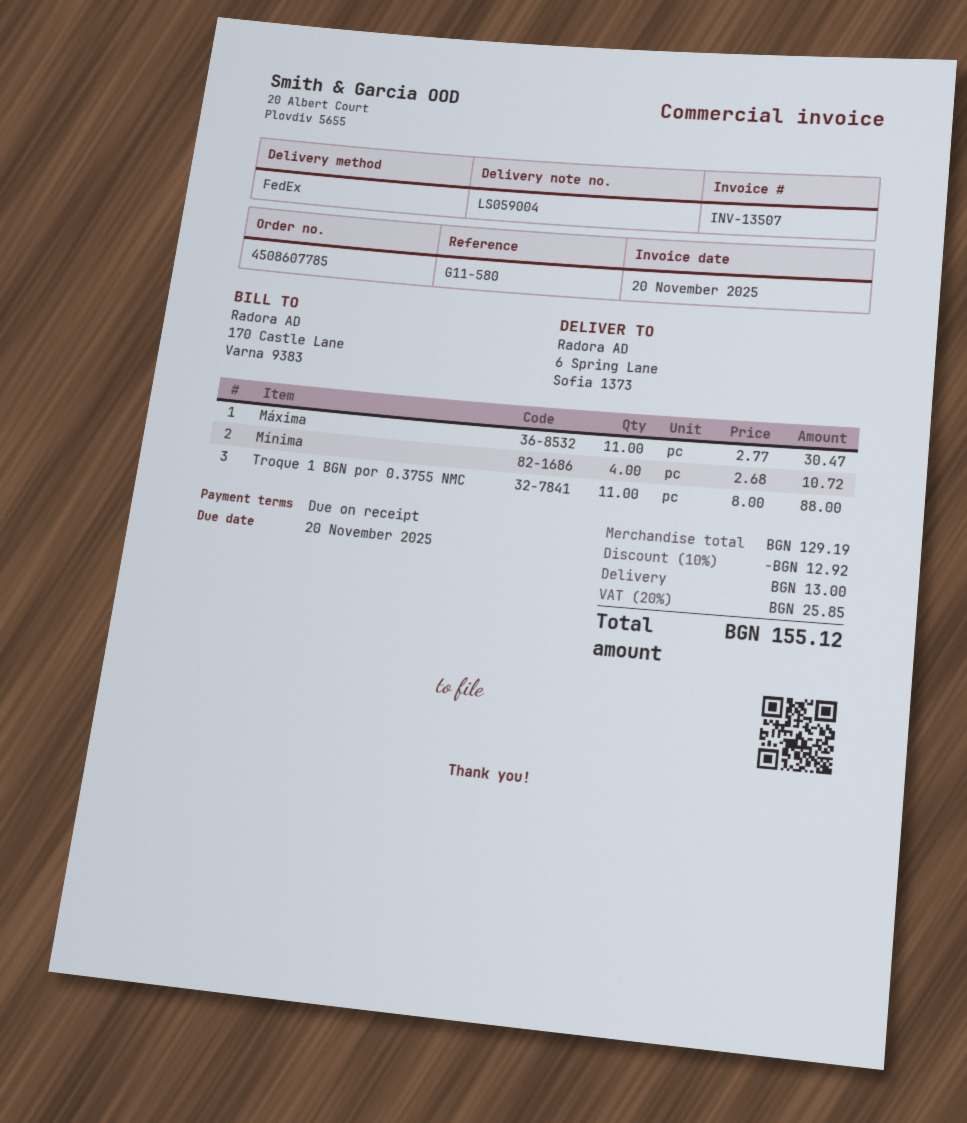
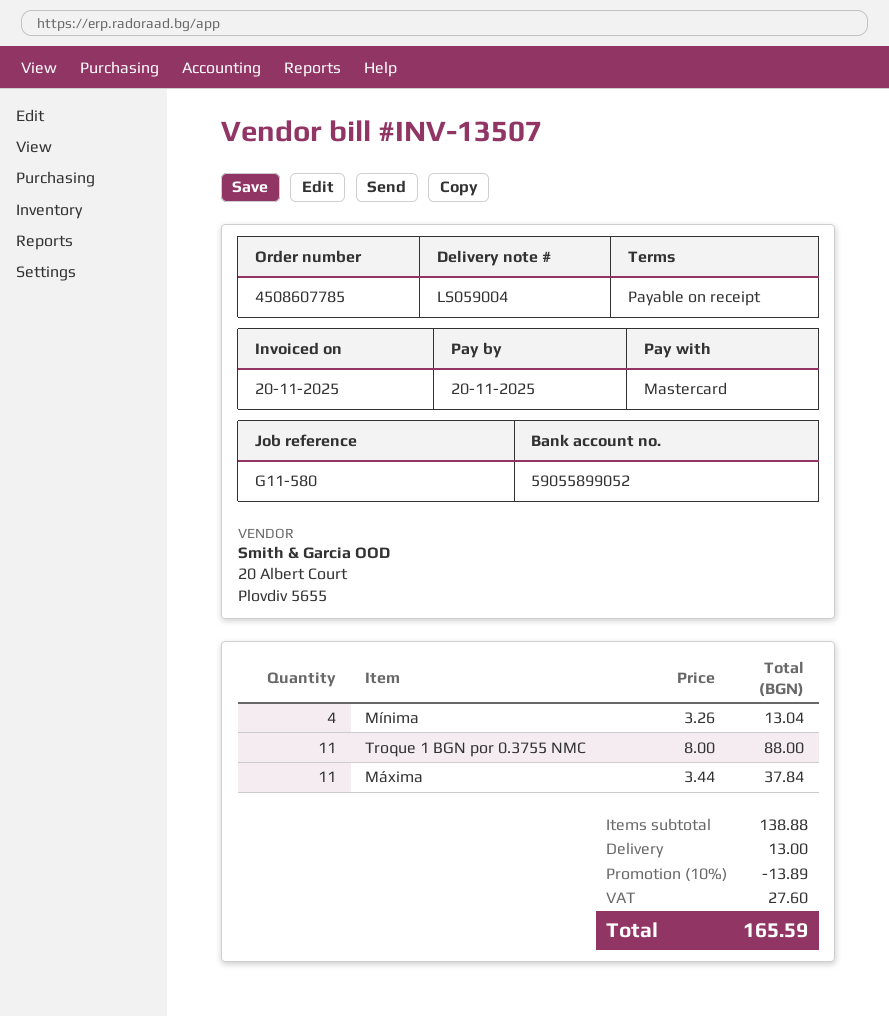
Máxima: 11 x 2.77 = 30.47 -> 11 x 3.44 = 37.84
Mínima: 4 x 2.68 = 10.72 -> 4 x 3.26 = 13.04
subtotal: 129.19 -> 138.88
discount: 10% = 12.92 -> 10% = 13.89
tax: 25.85 -> 27.60
total: 155.12 -> 165.59

